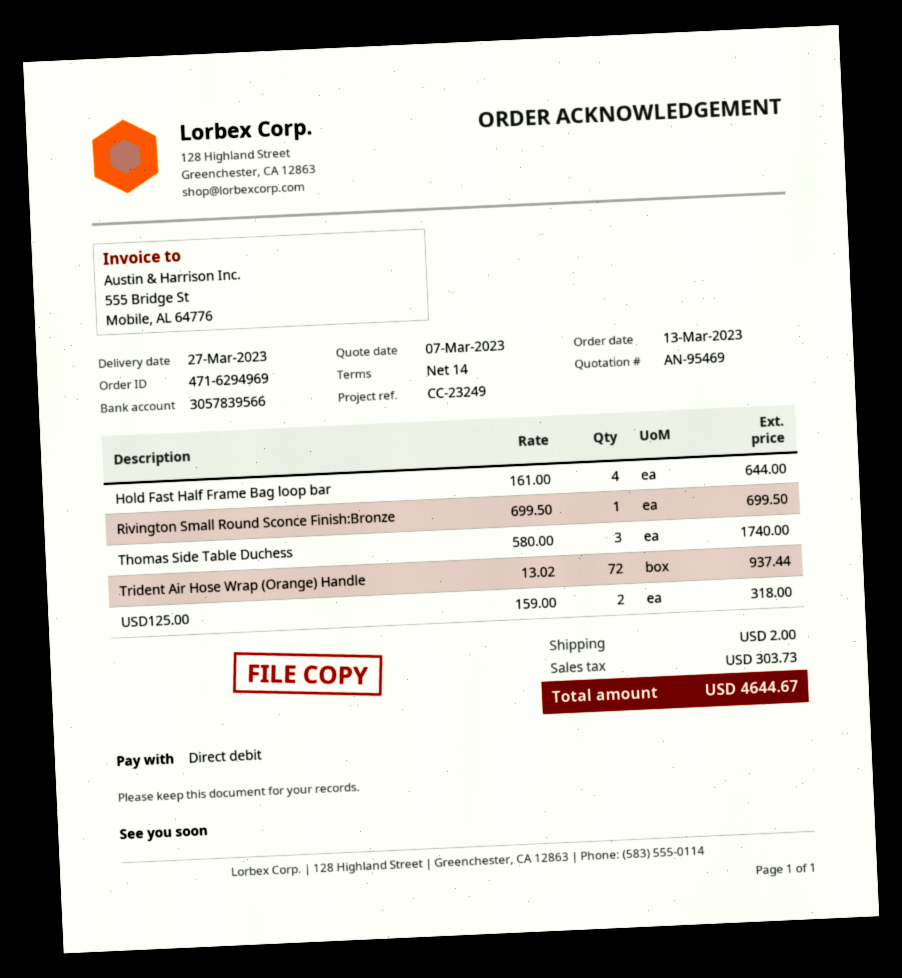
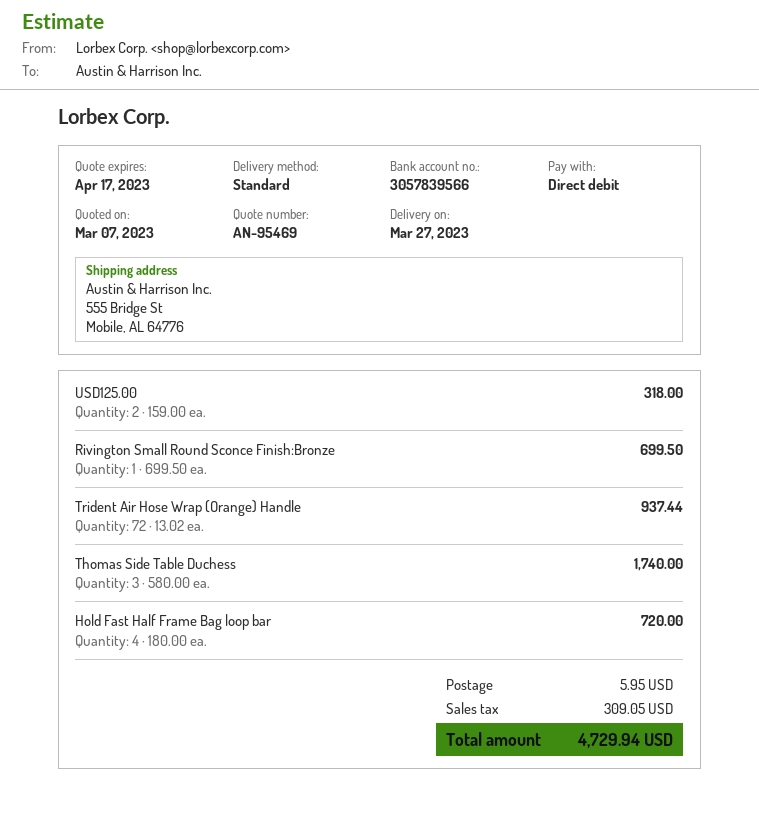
Hold Fast Half Frame Bag loop bar: 4 x 161.00 = 644.00 -> 4 x 180.00 = 720.00
shipping: 2.00 -> 5.95
tax: 303.73 -> 309.05
total: 4644.67 -> 4729.94

